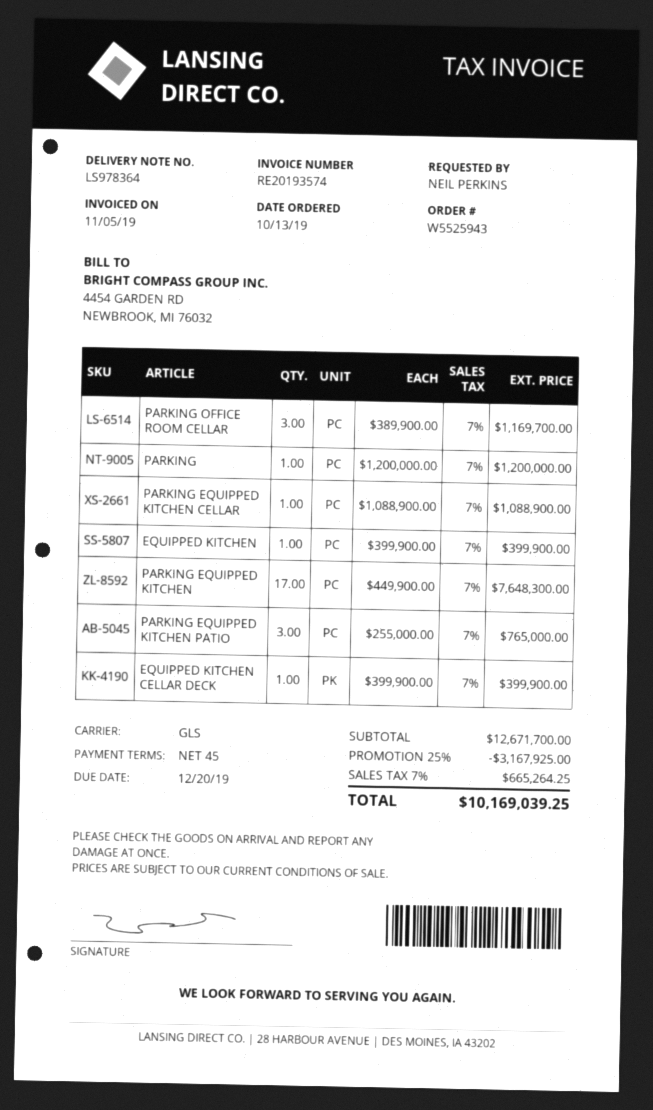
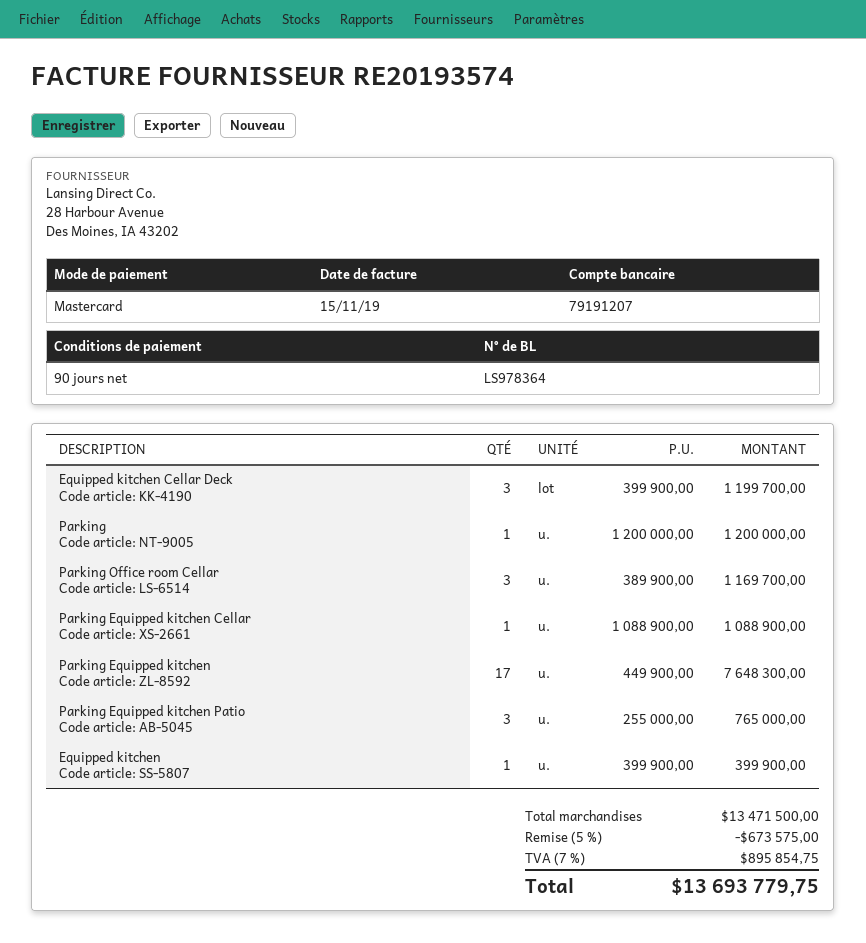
invoice date: 2019-11-05 -> 2019-11-15
payment terms: 45 days -> 90 days
EQUIPPED KITCHEN CELLAR DECK: 1 x 399900.00 = 399900.00 -> 3 x 399900.00 = 1199700.00
subtotal: 12671700.00 -> 13471500.00
discount: 25% = 3167925.00 -> 5% = 673575.00
tax: 7% = 665264.25 -> 7% = 895854.75
total: 10169039.25 -> 13693779.75

